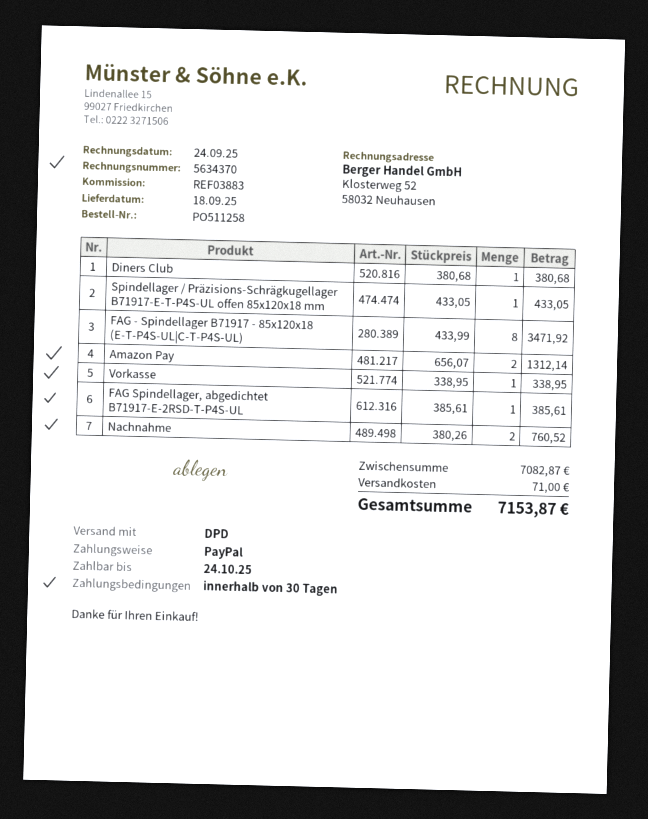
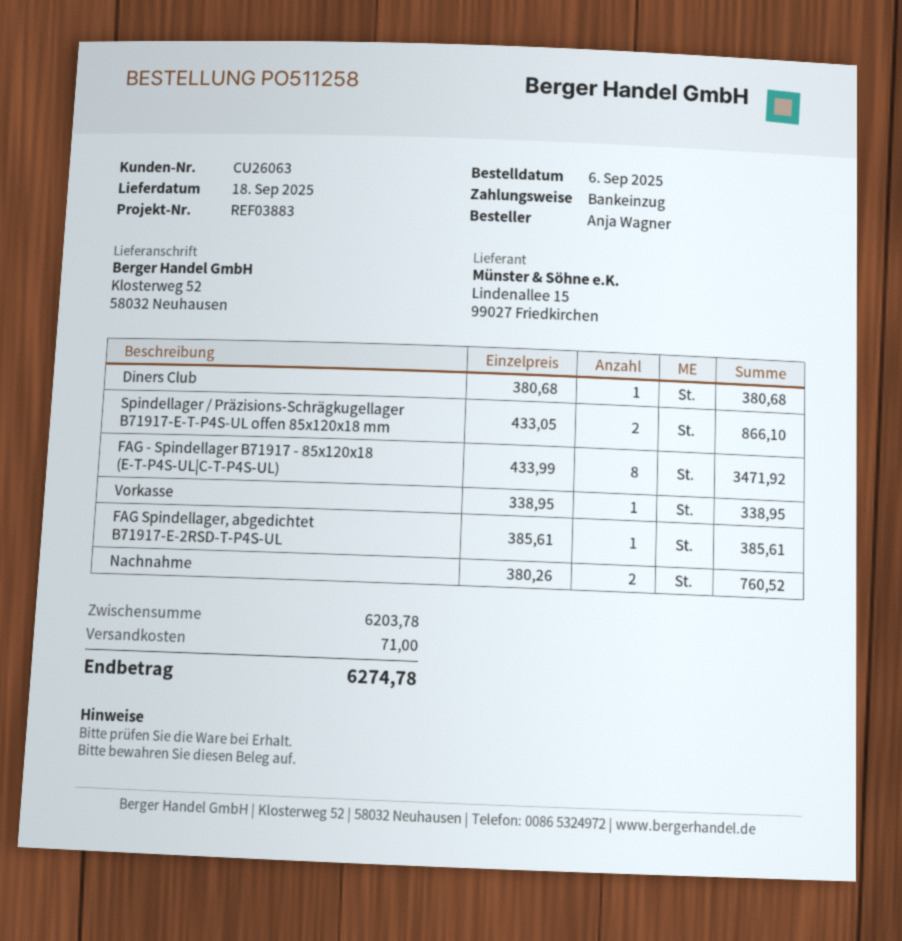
payment method: PayPal -> direct debit
Spindellager / Präzisions-Schrägkugellager B71917-E-T-P4S-UL offen 85x120x18 mm: 1 x 433.05 = 433.05 -> 2 x 433.05 = 866.10
Amazon Pay: 2 x 656.07 = 1312.14 -> none
subtotal: 7082.87 -> 6203.78
total: 7153.87 -> 6274.78

